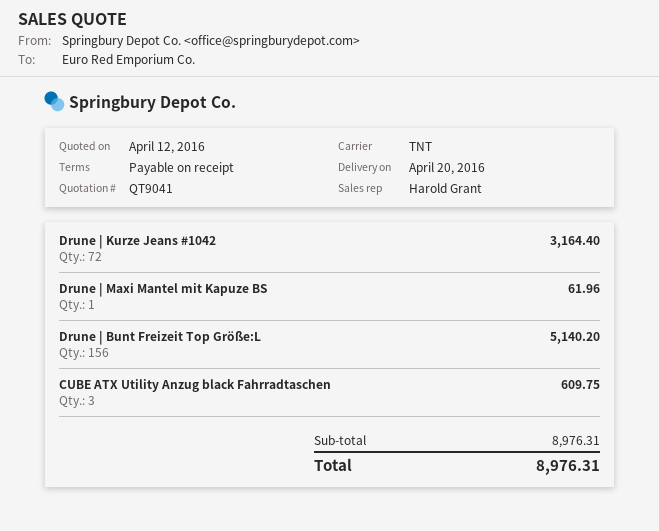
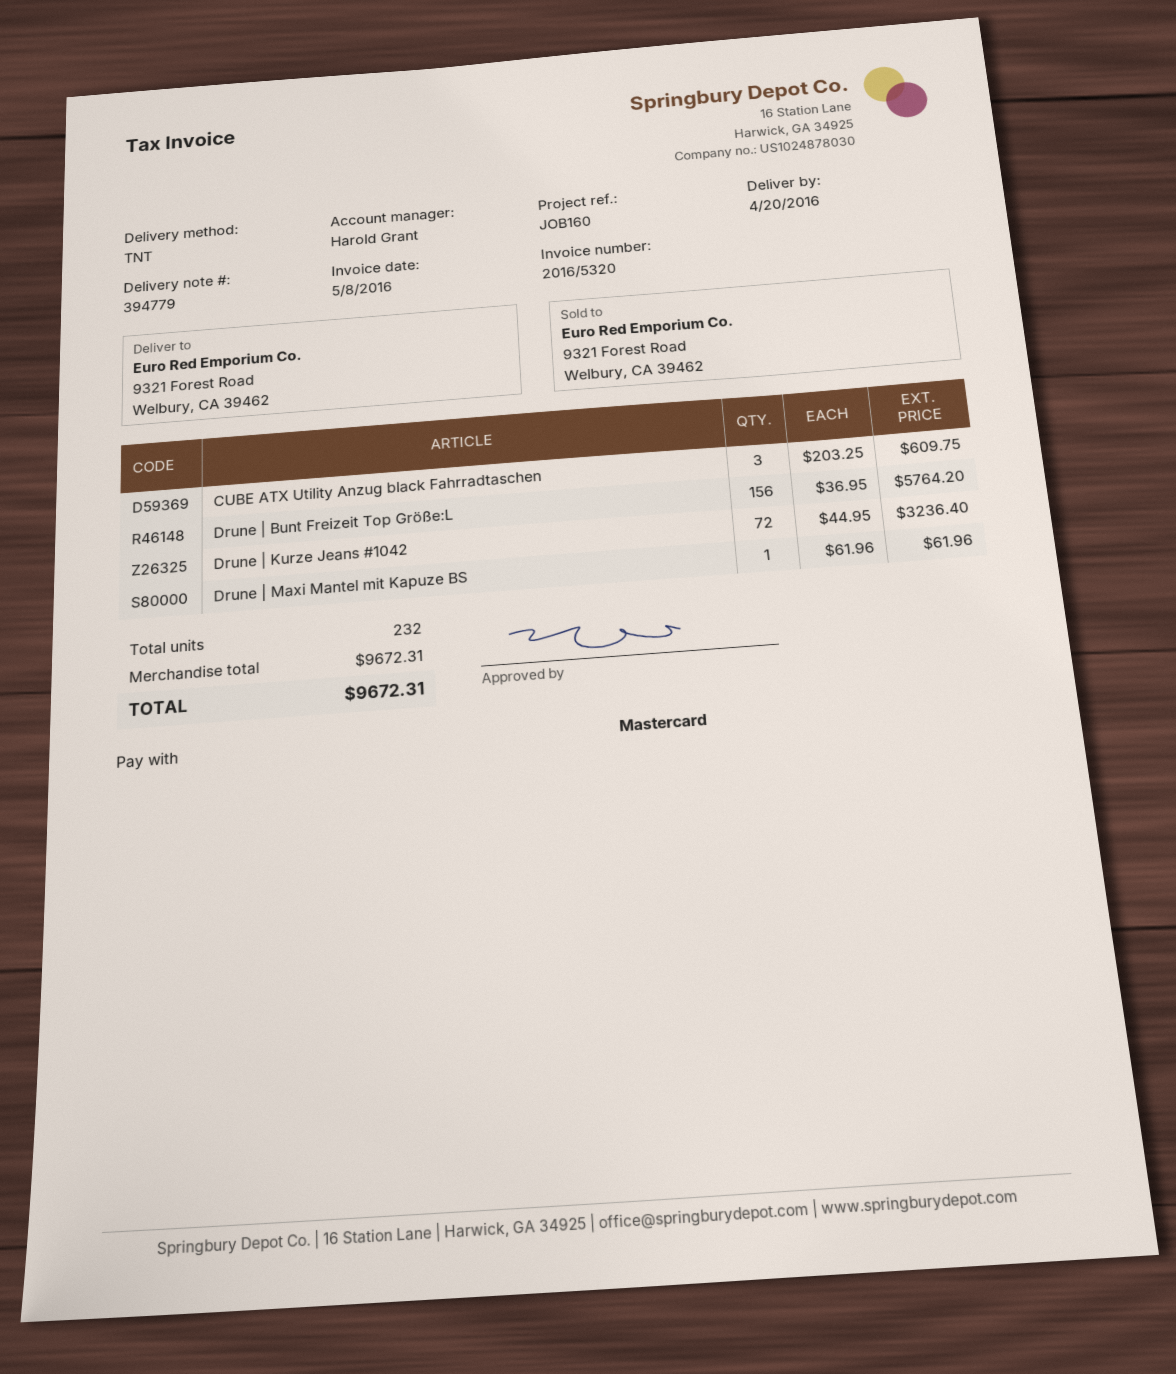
Drune | Kurze Jeans #1042: 72 for 3164.40 -> 72 for 3236.40
Drune | Bunt Freizeit Top Größe:L: 156 for 5140.20 -> 156 for 5764.20
subtotal: 8976.31 -> 9672.31
total: 8976.31 -> 9672.31

